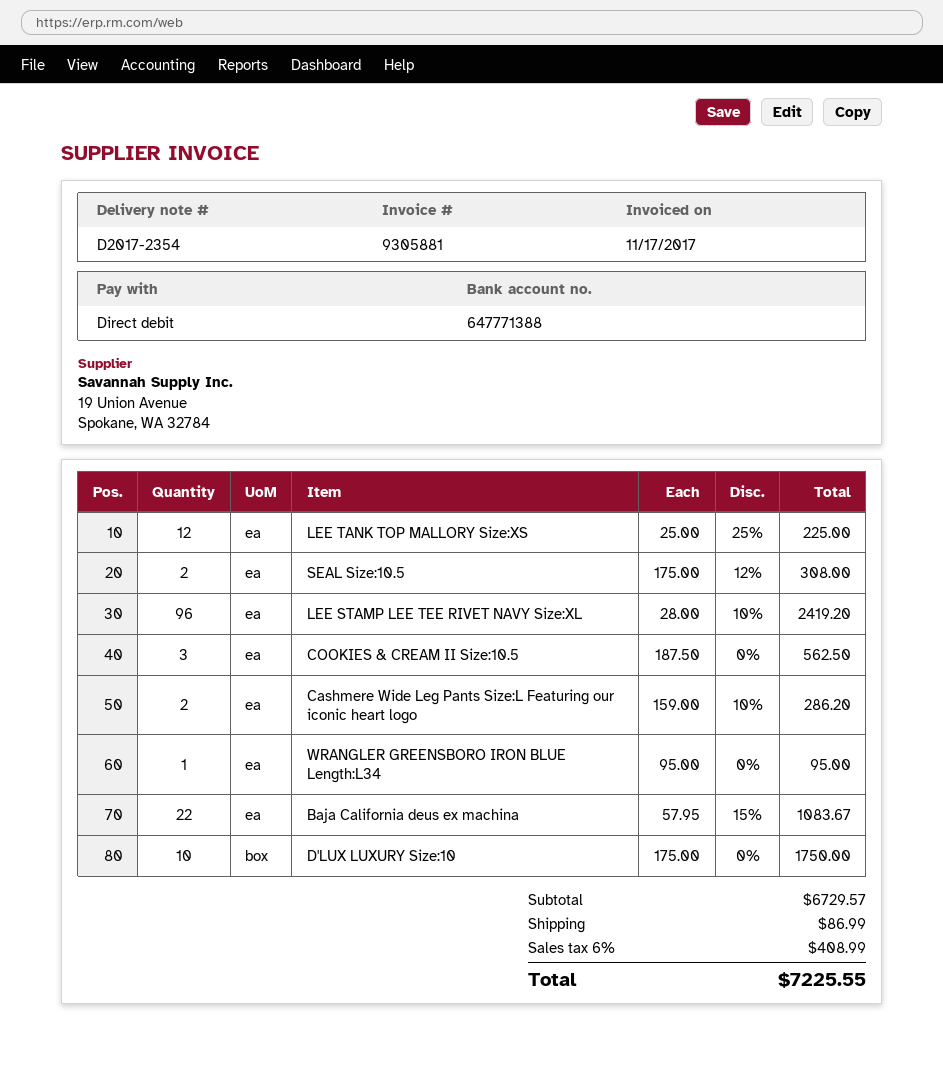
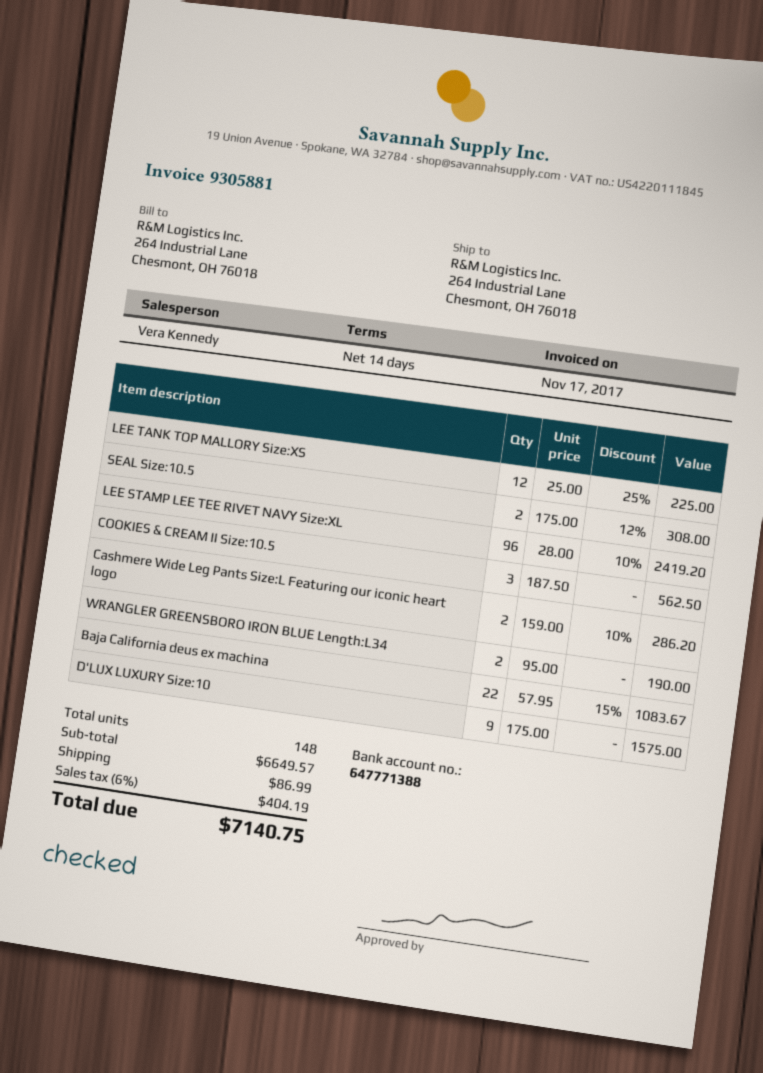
WRANGLER GREENSBORO IRON BLUE Length:L34: 1 x 95.00 = 95.00 -> 2 x 95.00 = 190.00
D'LUX LUXURY Size:10: 10 x 175.00 = 1750.00 -> 9 x 175.00 = 1575.00
subtotal: 6729.57 -> 6649.57
tax: 6% = 408.99 -> 6% = 404.19
total: 7225.55 -> 7140.75

